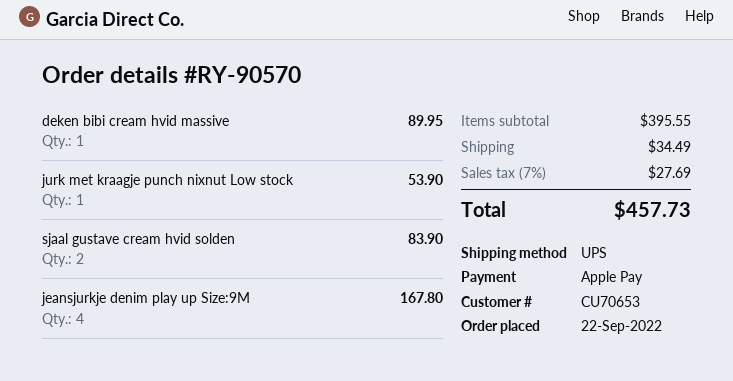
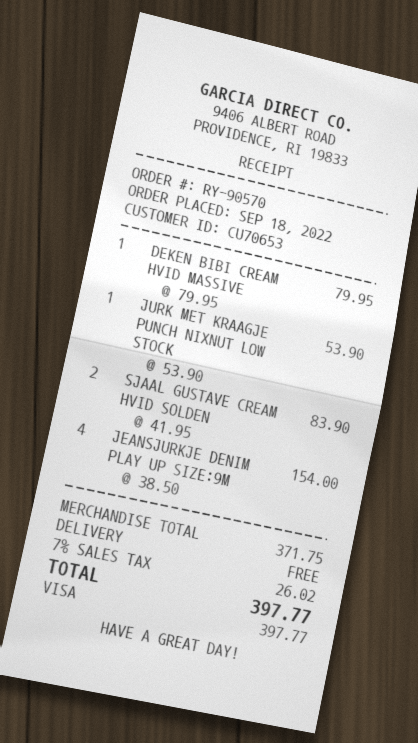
order date: 2022-09-22 -> 2022-09-18
payment method: Apple Pay -> Visa
deken bibi cream hvid massive: 1 for 89.95 -> 1 for 79.95
jeansjurkje denim play up Size:9M: 4 for 167.80 -> 4 for 154.00
subtotal: 395.55 -> 371.75
shipping: 34.49 -> 0.00
tax: 7% = 27.69 -> 7% = 26.02
total: 457.73 -> 397.77

